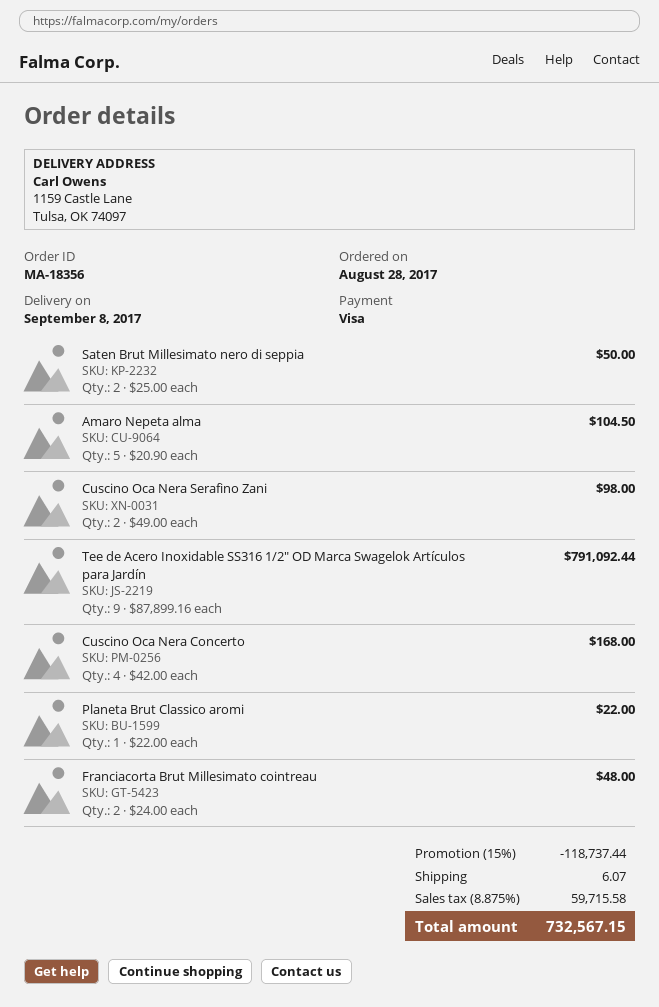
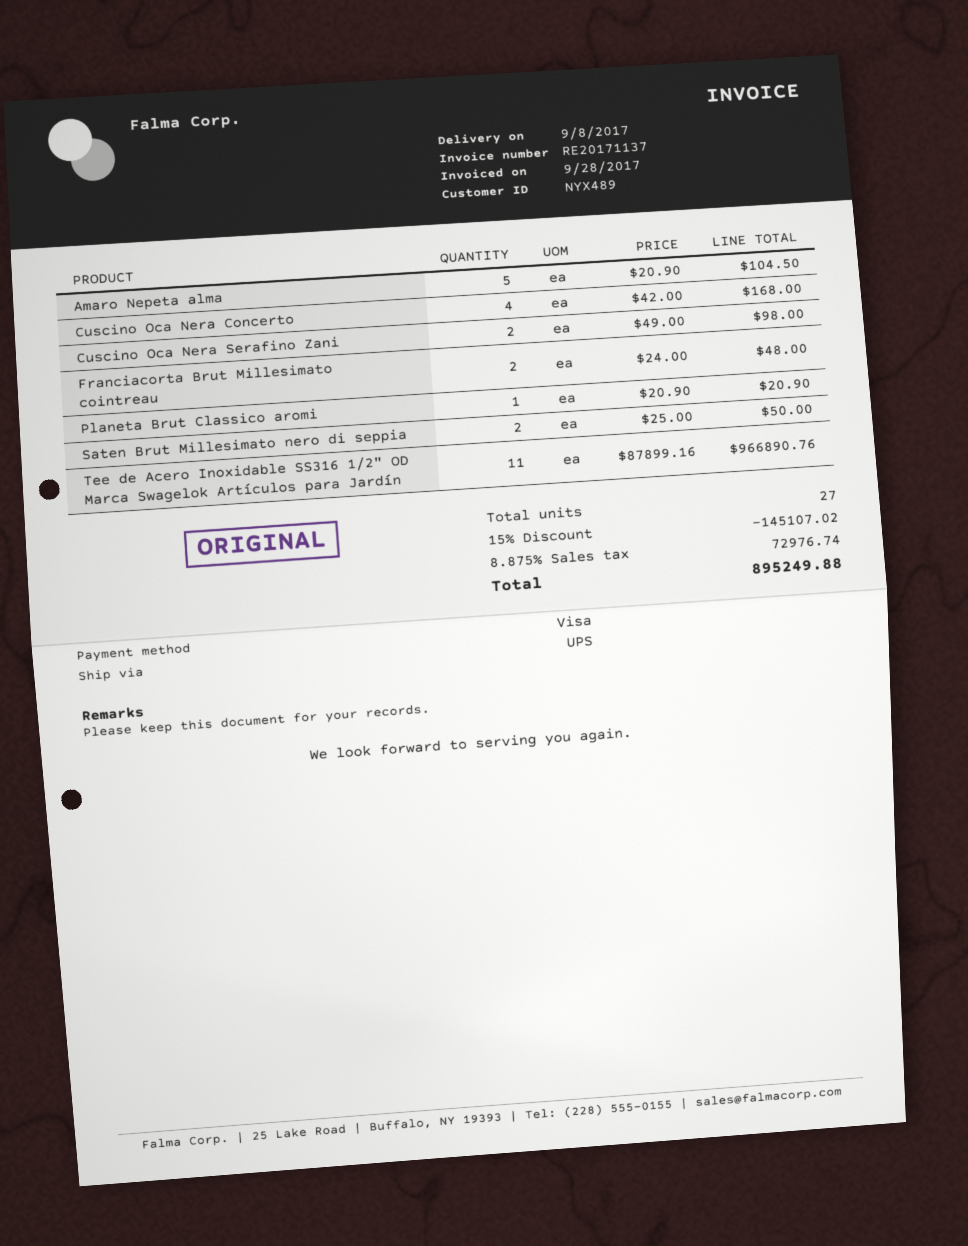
Tee de Acero Inoxidable SS316 1/2" OD Marca Swagelok Artículos para Jardín: 9 x 87899.16 = 791092.44 -> 11 x 87899.16 = 966890.76
Planeta Brut Classico aromi: 1 x 22.00 = 22.00 -> 1 x 20.90 = 20.90
discount: 15% = 118737.44 -> 15% = 145107.02
shipping: 6.07 -> none
tax: 8.875% = 59715.58 -> 8.875% = 72976.74
total: 732567.15 -> 895249.88

